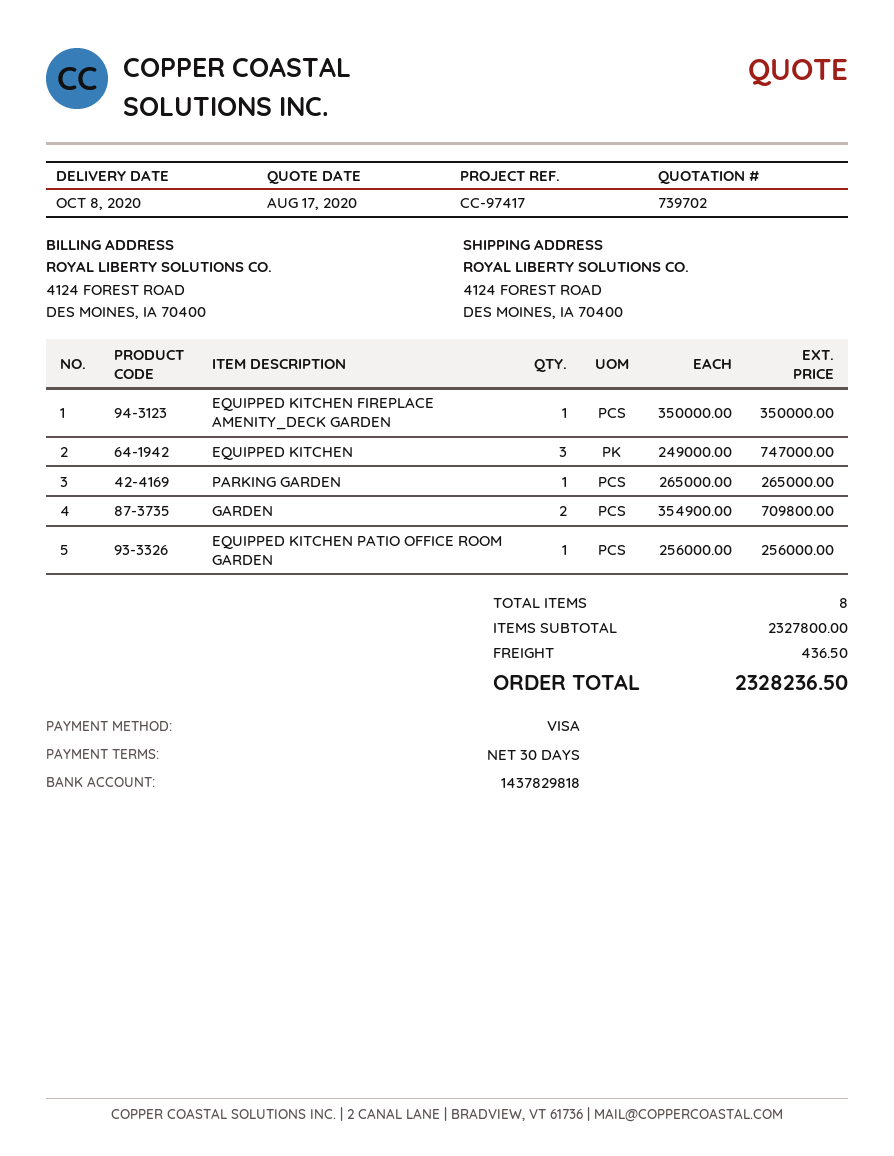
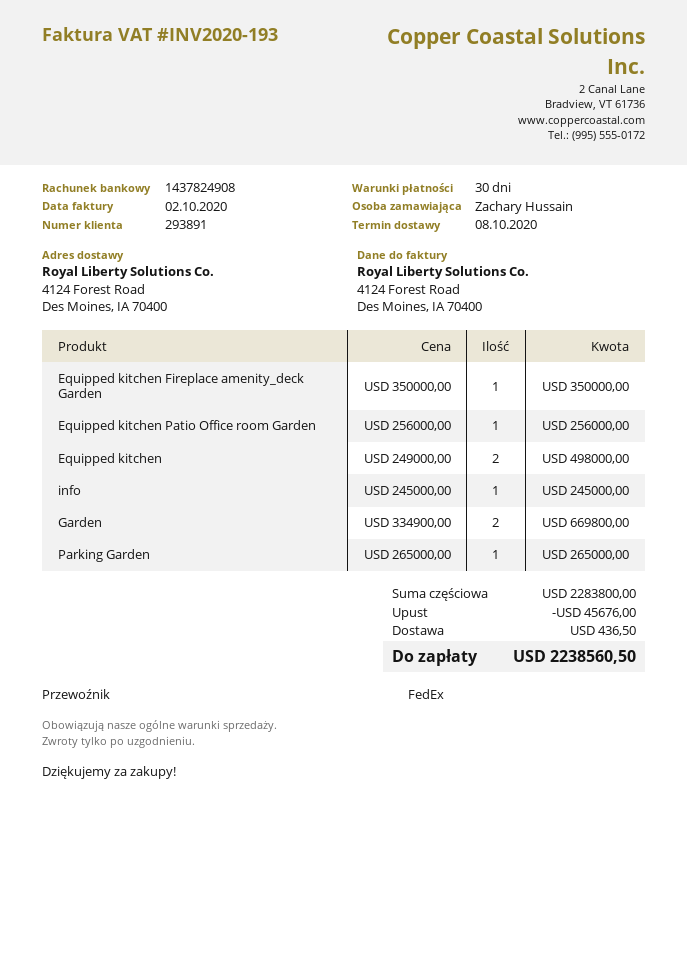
bank account: 1437829818 -> 1437824908
EQUIPPED KITCHEN: 3 x 249000.00 = 747000.00 -> 2 x 249000.00 = 498000.00
GARDEN: 2 x 354900.00 = 709800.00 -> 2 x 334900.00 = 669800.00
info: none -> 1 x 245000.00 = 245000.00
subtotal: 2327800.00 -> 2283800.00
discount: none -> 45676.00
total: 2328236.50 -> 2238560.50

